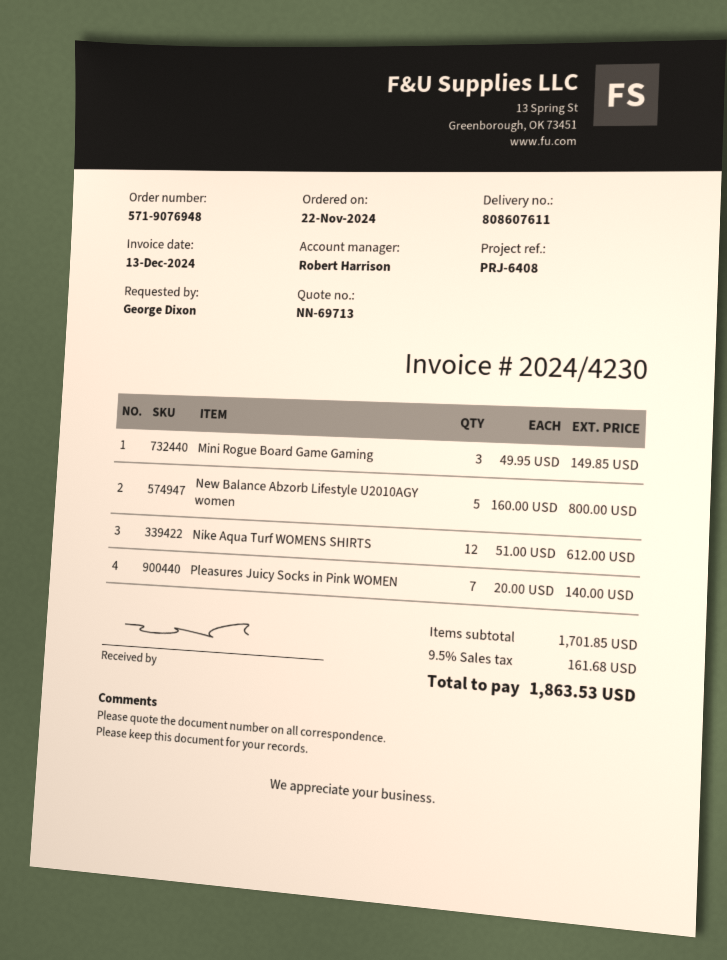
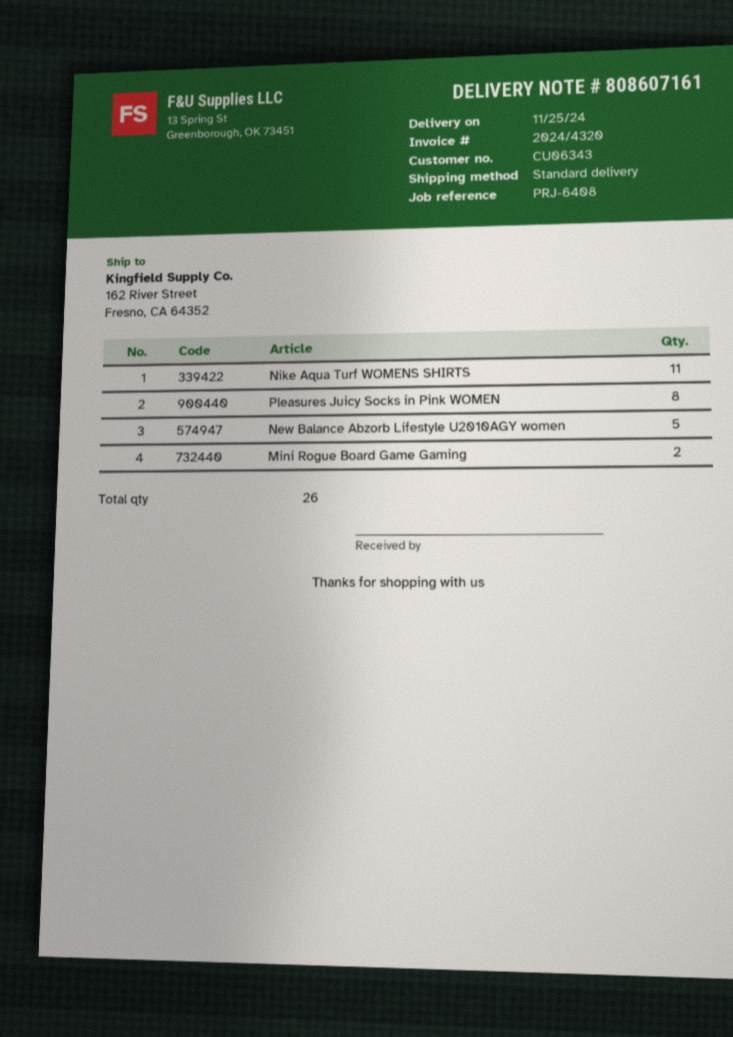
delivery note number: 808607611 -> 808607161
invoice number: 2024/4230 -> 2024/4320
Mini Rogue Board Game Gaming: 3 -> 2
Nike Aqua Turf WOMENS SHIRTS: 12 -> 11
Pleasures Juicy Socks in Pink WOMEN: 7 -> 8

